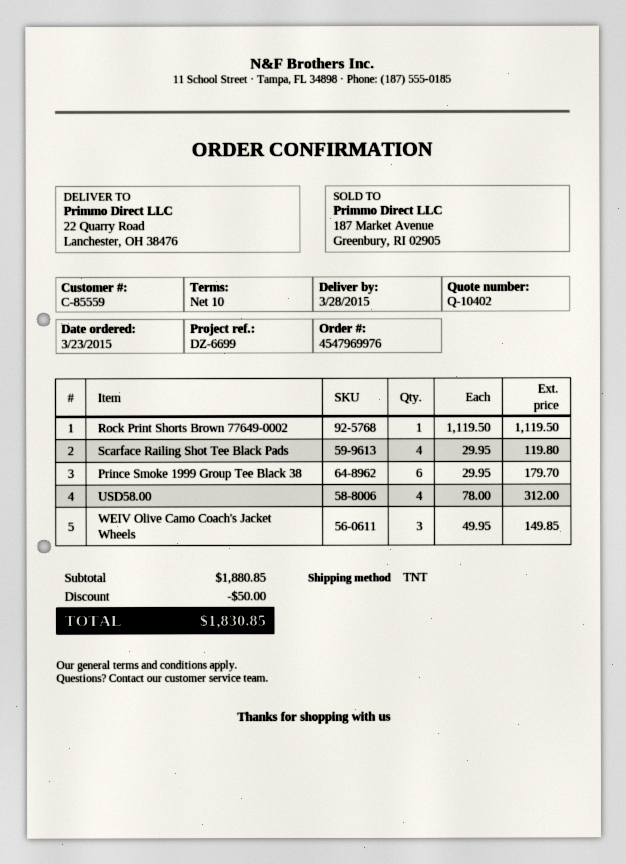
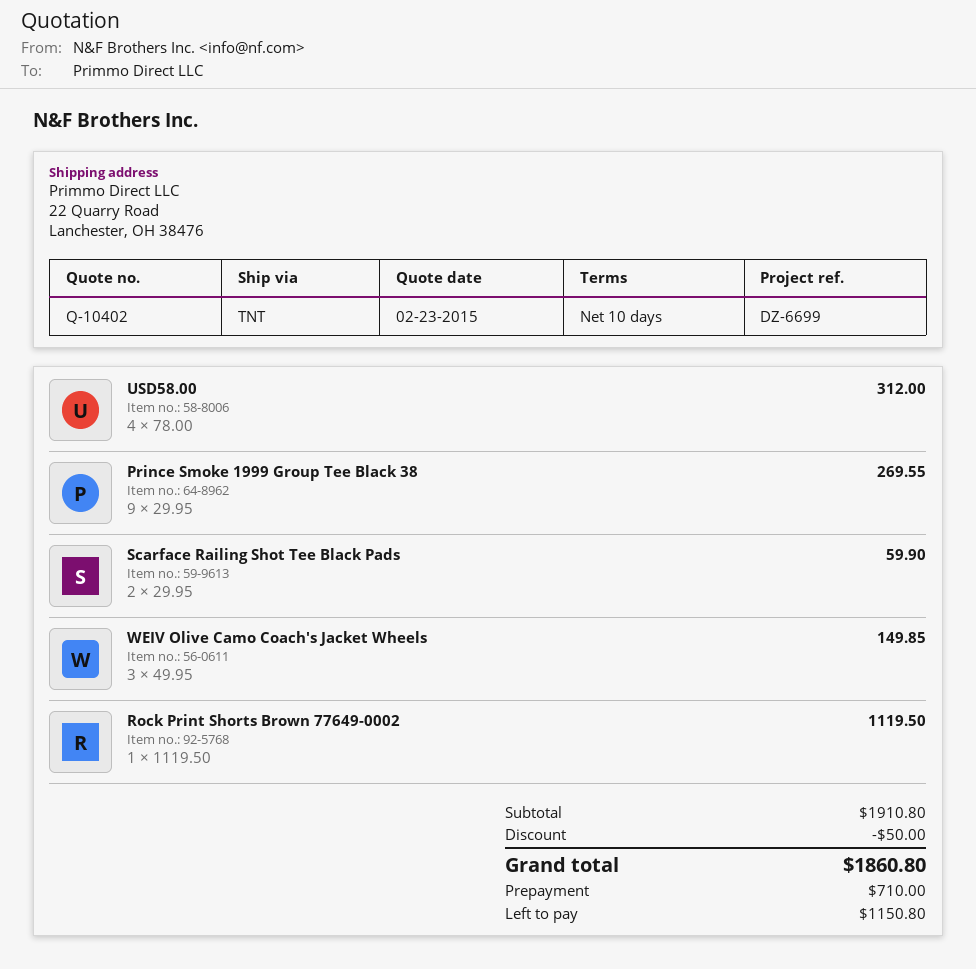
Scarface Railing Shot Tee Black Pads: 4 x 29.95 = 119.80 -> 2 x 29.95 = 59.90
Prince Smoke 1999 Group Tee Black 38: 6 x 29.95 = 179.70 -> 9 x 29.95 = 269.55
subtotal: 1880.85 -> 1910.80
total: 1830.85 -> 1860.80

